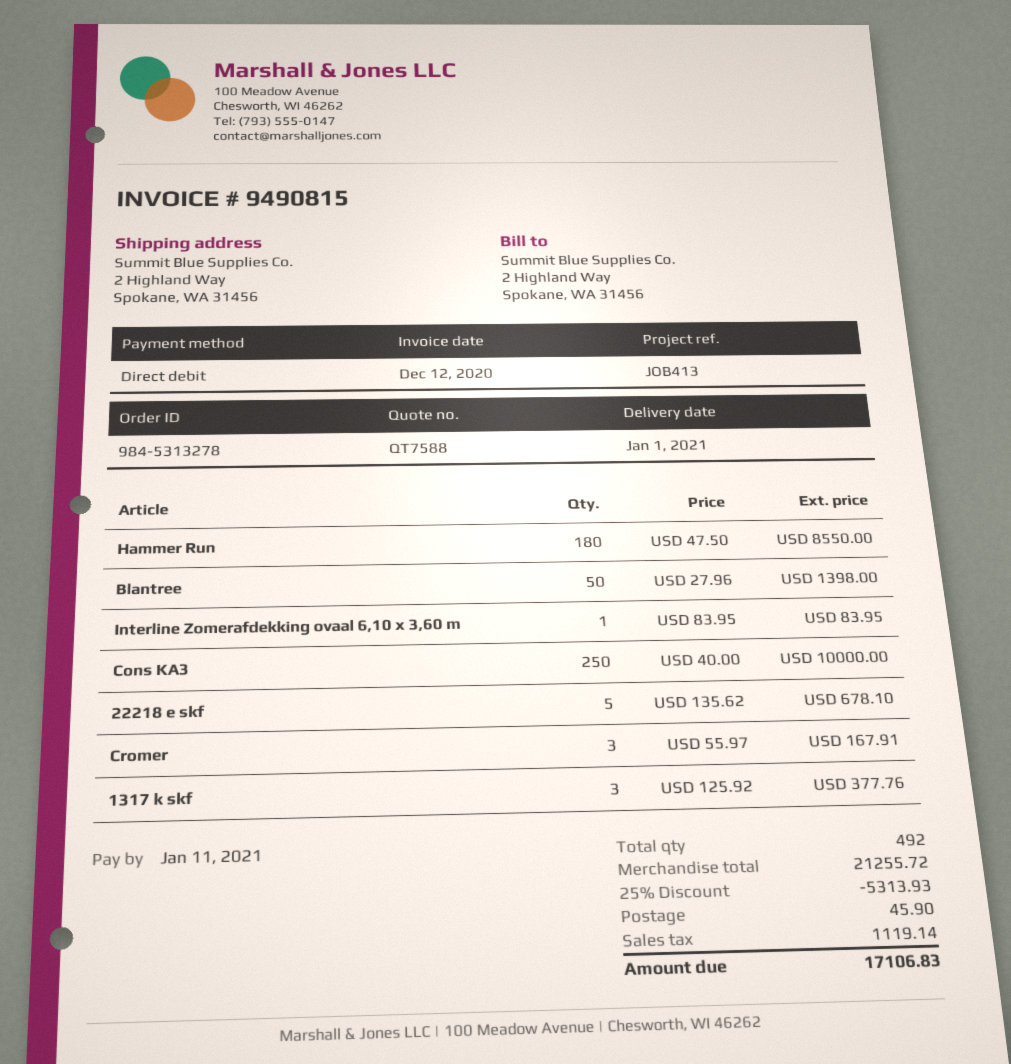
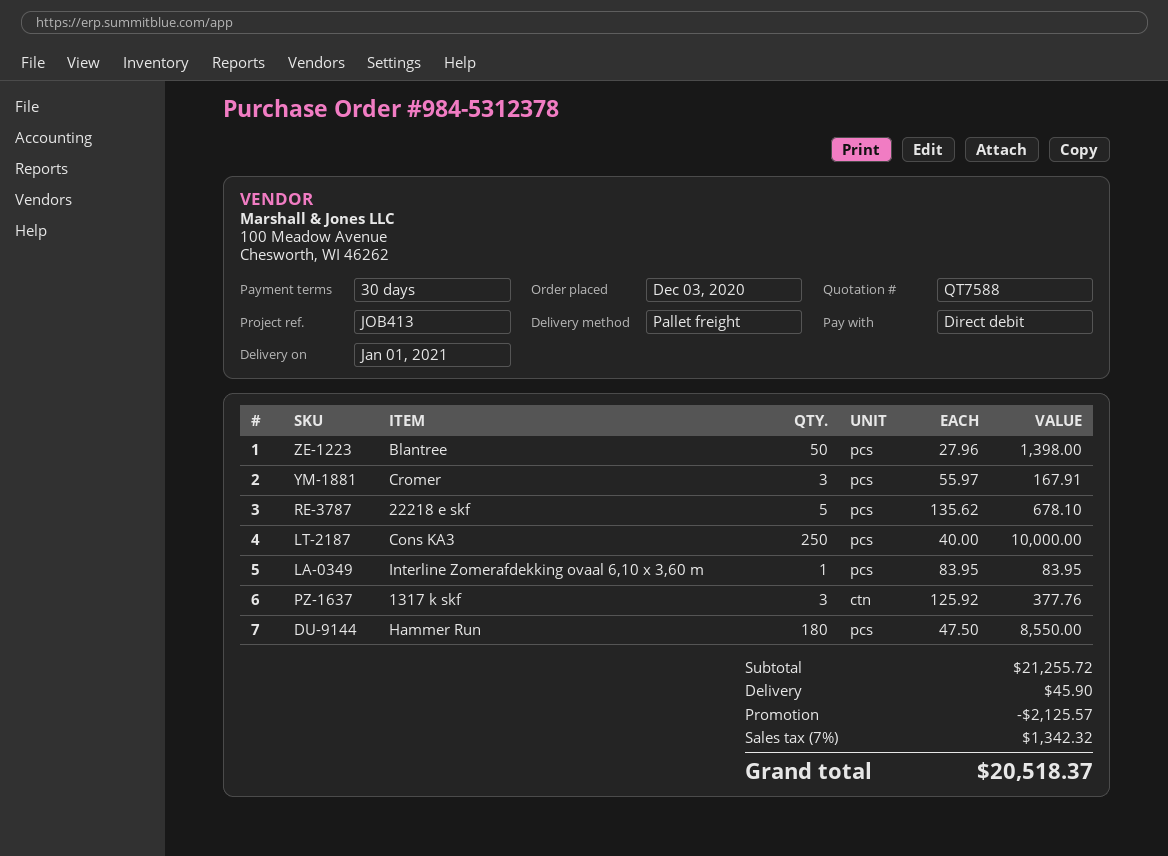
order number: 984-5313278 -> 984-5312378
discount: 5313.93 -> 2125.57
tax: 1119.14 -> 1342.32
total: 17106.83 -> 20518.37

